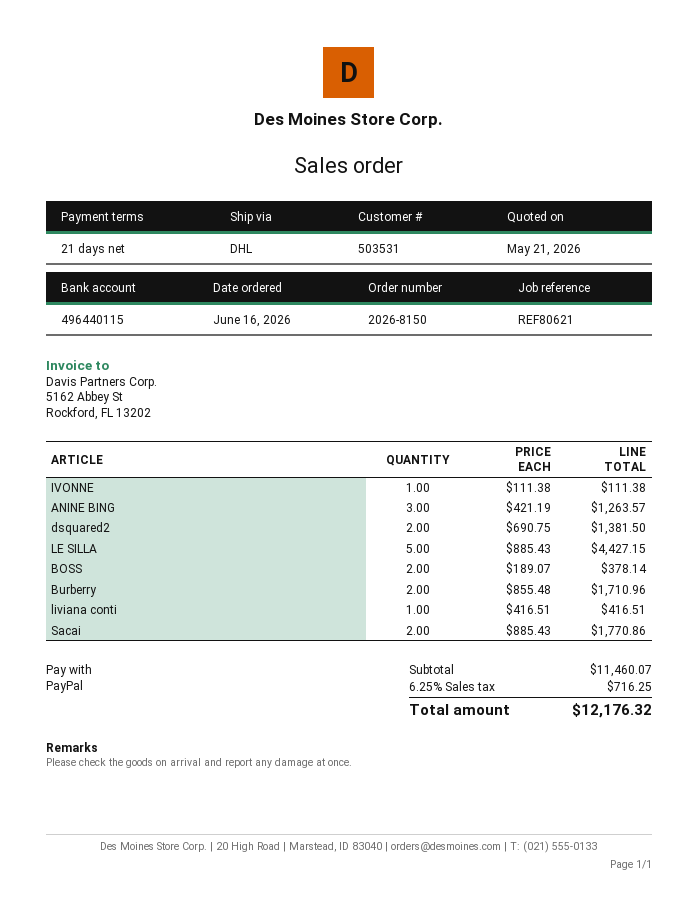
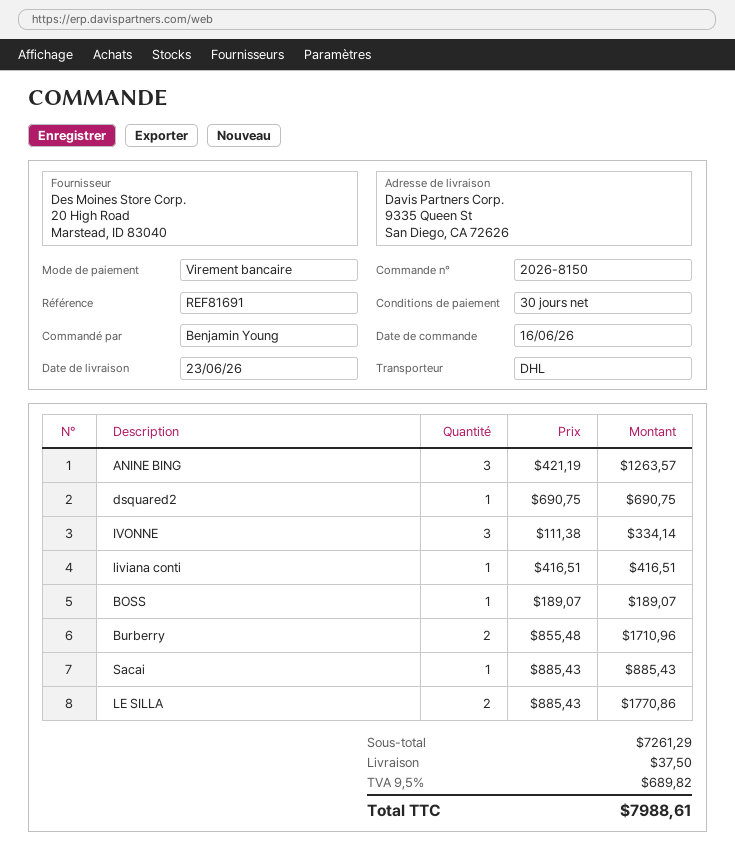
payment terms: 21 days -> 30 days
reference: REF80621 -> REF81691
payment method: PayPal -> bank transfer
IVONNE: 1 x 111.38 = 111.38 -> 3 x 111.38 = 334.14
dsquared2: 2 x 690.75 = 1381.50 -> 1 x 690.75 = 690.75
LE SILLA: 5 x 885.43 = 4427.15 -> 2 x 885.43 = 1770.86
BOSS: 2 x 189.07 = 378.14 -> 1 x 189.07 = 189.07
Sacai: 2 x 885.43 = 1770.86 -> 1 x 885.43 = 885.43
subtotal: 11460.07 -> 7261.29
shipping: none -> 37.50
tax: 6.25% = 716.25 -> 9.5% = 689.82
total: 12176.32 -> 7988.61

